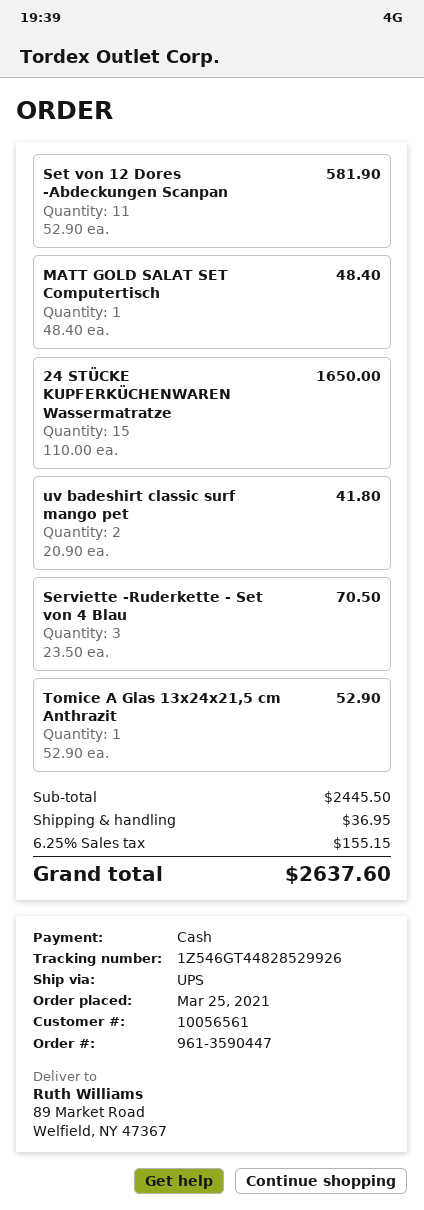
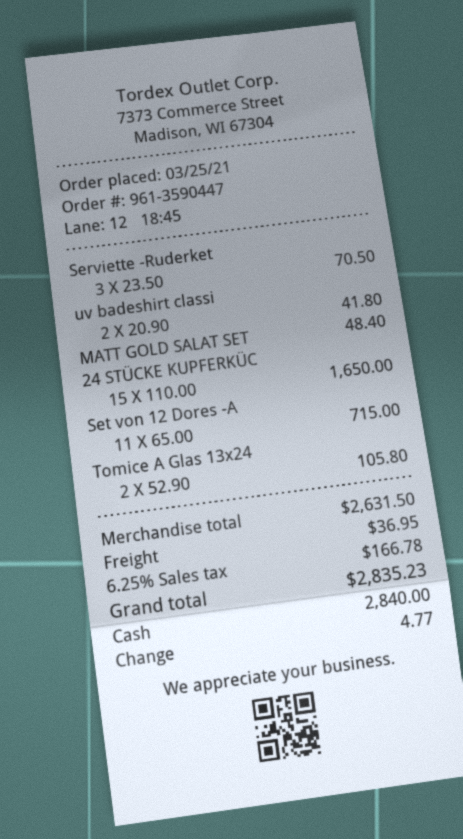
Set von 12 Dores -Abdeckungen Scanpan: 11 x 52.90 = 581.90 -> 11 x 65.00 = 715.00
Tomice A Glas 13x24x21,5 cm Anthrazit: 1 x 52.90 = 52.90 -> 2 x 52.90 = 105.80
subtotal: 2445.50 -> 2631.50
tax: 6.25% = 155.15 -> 6.25% = 166.78
total: 2637.60 -> 2835.23

